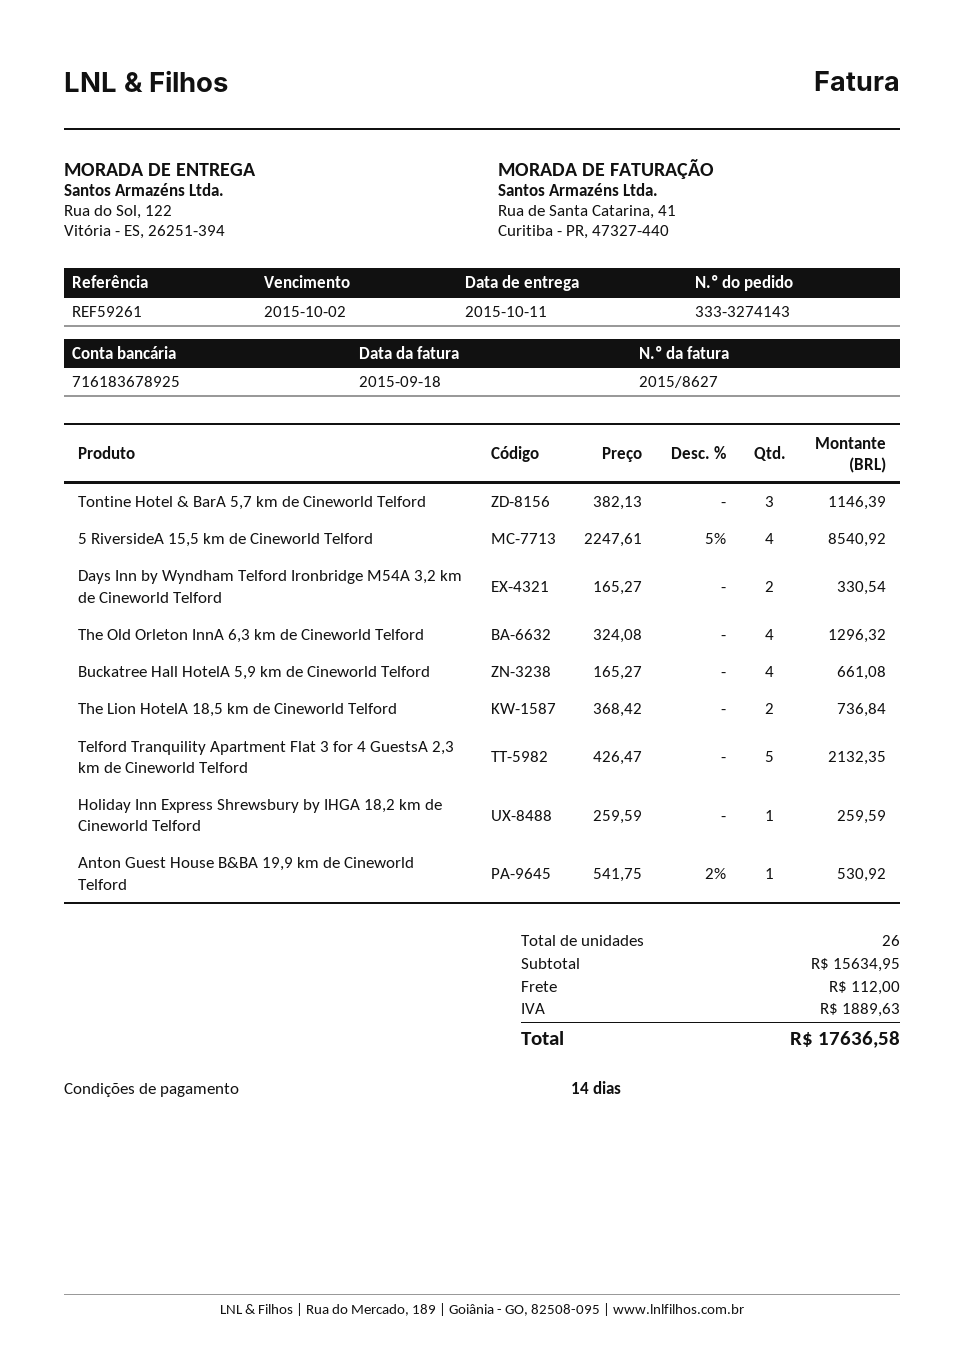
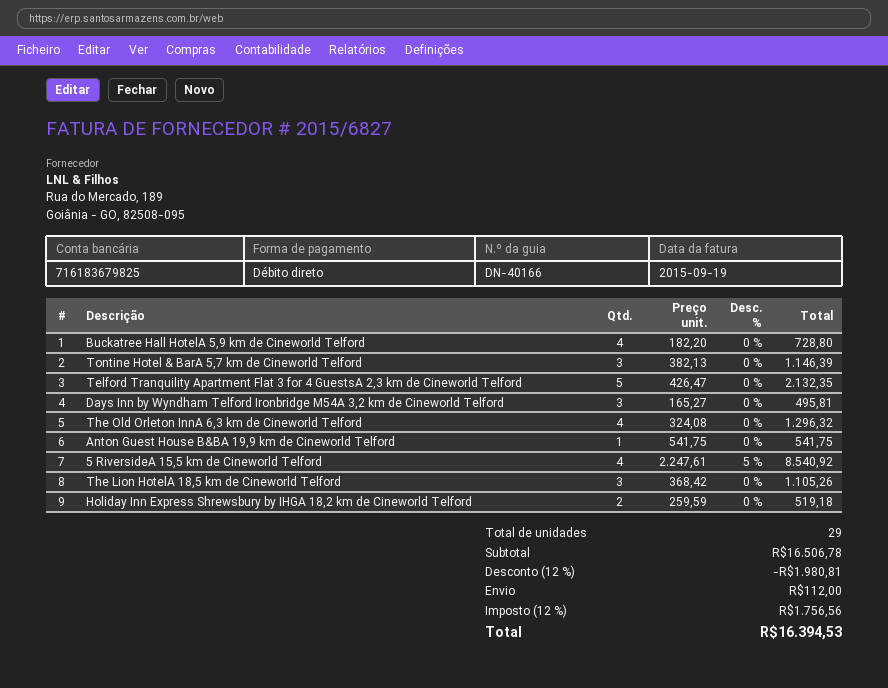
invoice number: 2015/8627 -> 2015/6827
invoice date: 2015-09-18 -> 2015-09-19
bank account: 716183678925 -> 716183679825
Days Inn by Wyndham Telford Ironbridge M54A 3,2 km de Cineworld Telford: 2 x 165.27 = 330.54 -> 3 x 165.27 = 495.81
Buckatree Hall HotelA 5,9 km de Cineworld Telford: 4 x 165.27 = 661.08 -> 4 x 182.20 = 728.80
The Lion HotelA 18,5 km de Cineworld Telford: 2 x 368.42 = 736.84 -> 3 x 368.42 = 1105.26
Holiday Inn Express Shrewsbury by IHGA 18,2 km de Cineworld Telford: 1 x 259.59 = 259.59 -> 2 x 259.59 = 519.18
Anton Guest House B&BA 19,9 km de Cineworld Telford: 1 x 541.75 - 2% = 530.92 -> 1 x 541.75 = 541.75
total quantity: 26 -> 29
subtotal: 15634.95 -> 16506.78
discount: none -> 12% = 1980.81
tax: 1889.63 -> 1756.56
total: 17636.58 -> 16394.53

